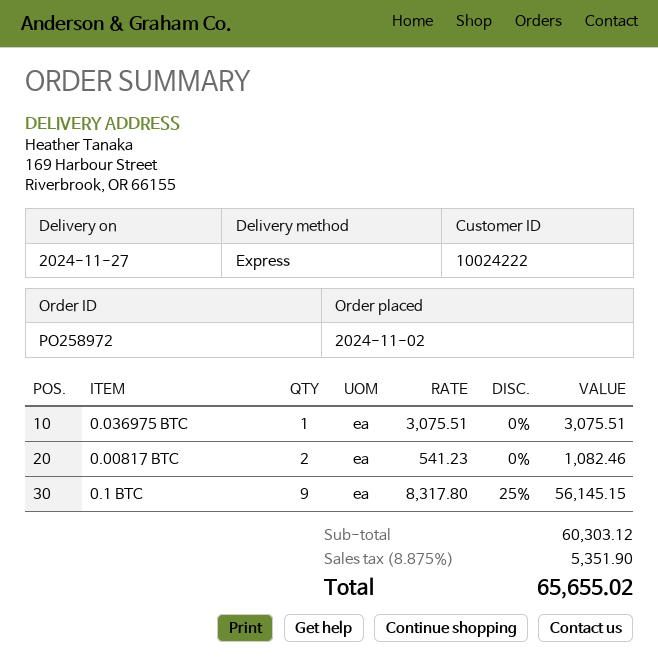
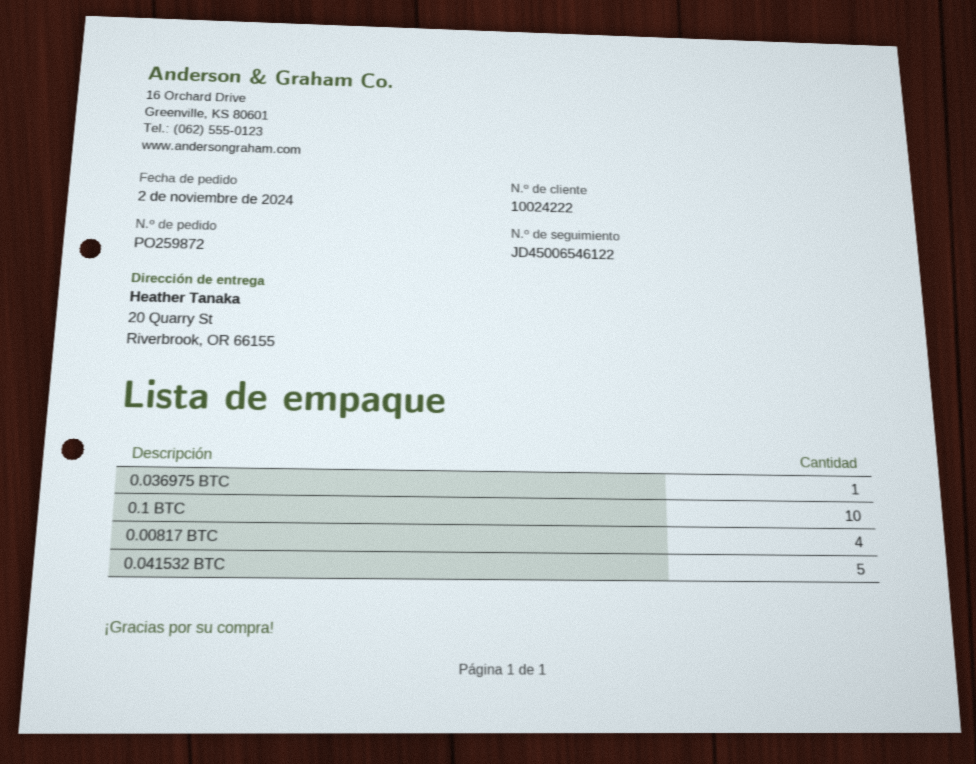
order number: PO258972 -> PO259872
ship to: 169 Harbour Street, Riverbrook, OR 66155 -> 20 Quarry St, Riverbrook, OR 66155
0.00817 BTC: 2 -> 4
0.1 BTC: 9 -> 10
0.041532 BTC: none -> 5

